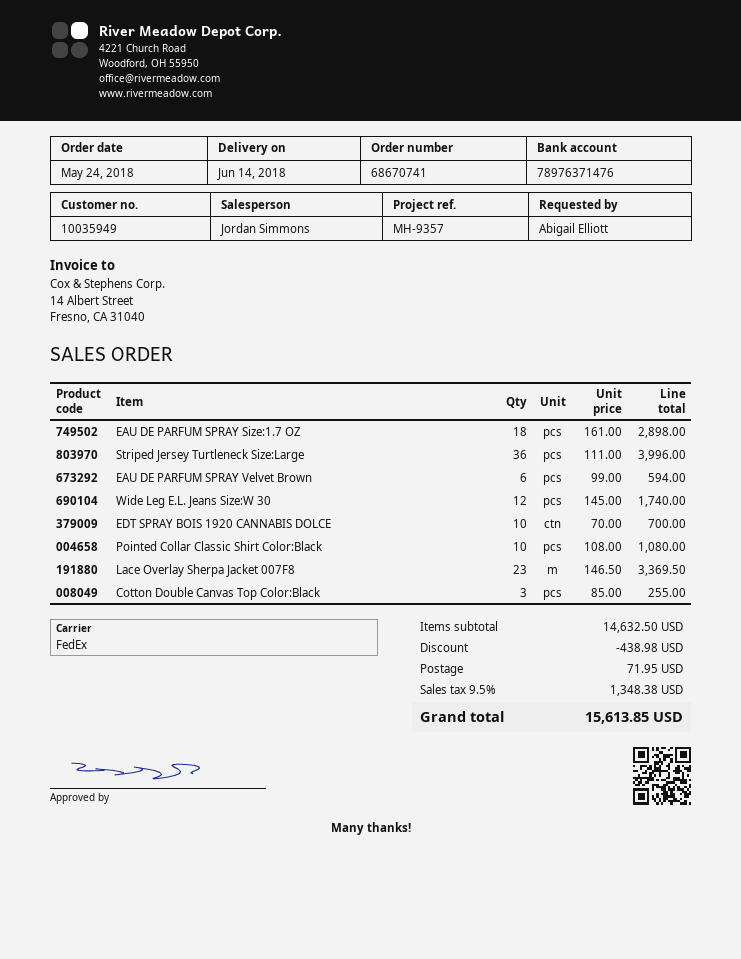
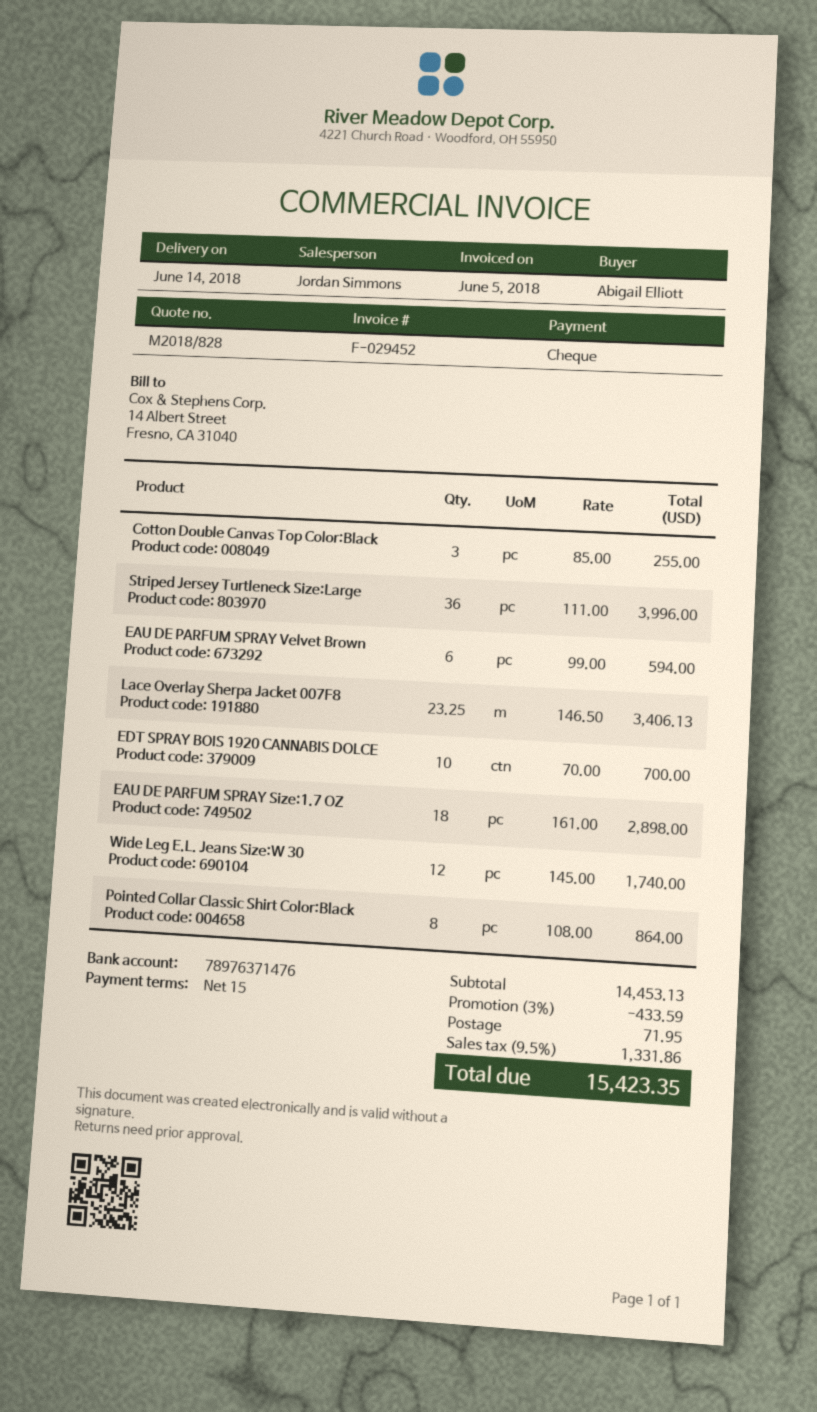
Pointed Collar Classic Shirt Color:Black: 10 x 108.00 = 1080.00 -> 8 x 108.00 = 864.00
Lace Overlay Sherpa Jacket 007F8: 23 x 146.50 = 3369.50 -> 23.25 x 146.50 = 3406.13
subtotal: 14632.50 -> 14453.13
discount: 438.98 -> 433.59
tax: 9.5% = 1348.38 -> 9.5% = 1331.86
total: 15613.85 -> 15423.35

